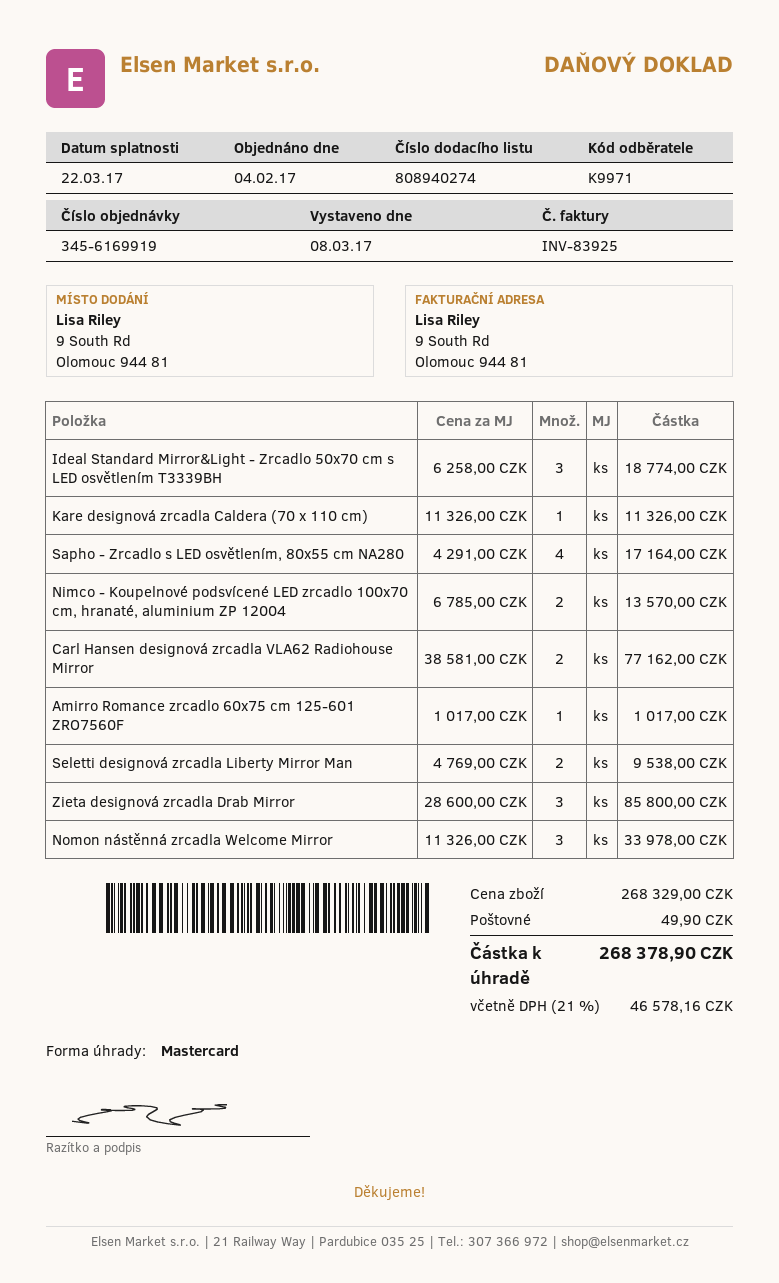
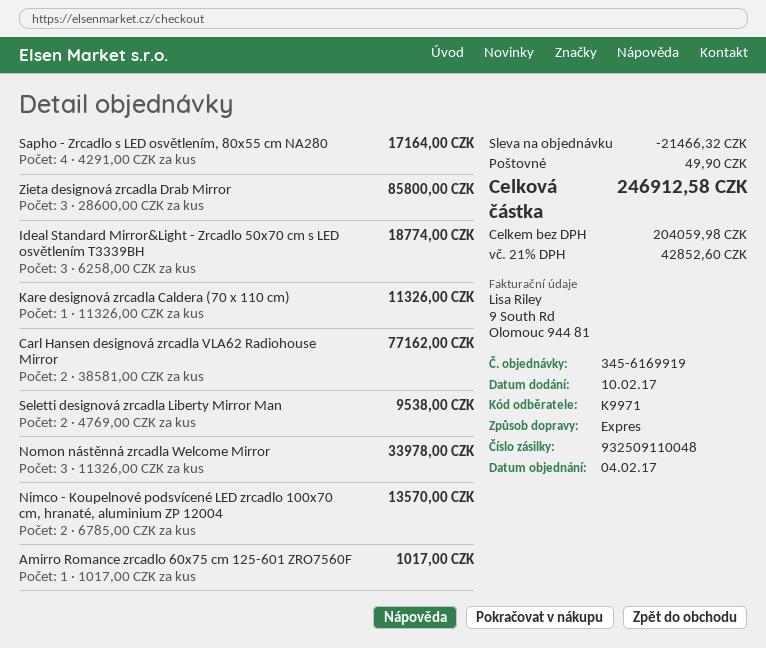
discount: none -> 21466.32
tax: 21% = 46578.16 -> 21% = 42852.60
total: 268378.90 -> 246912.58

